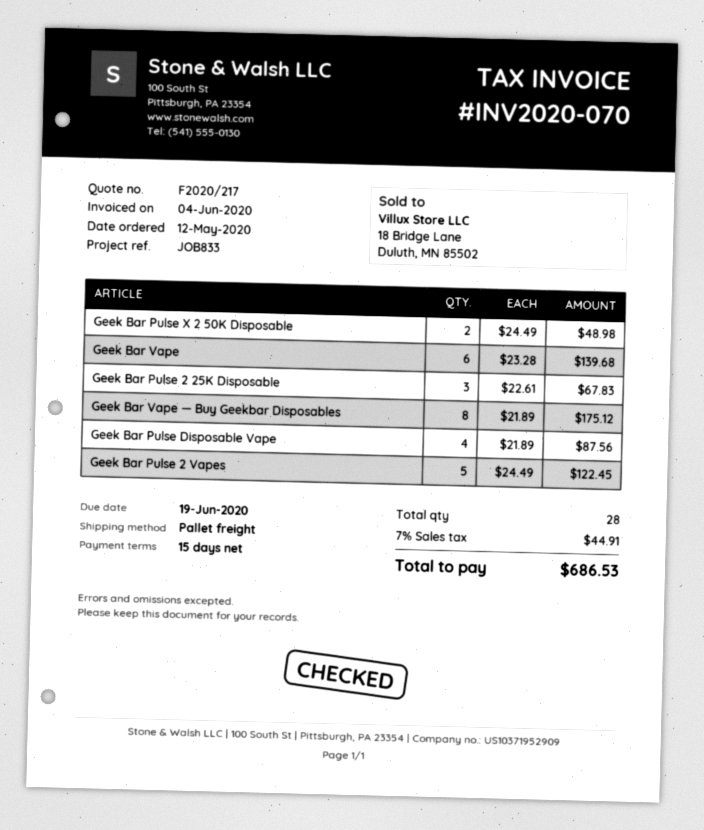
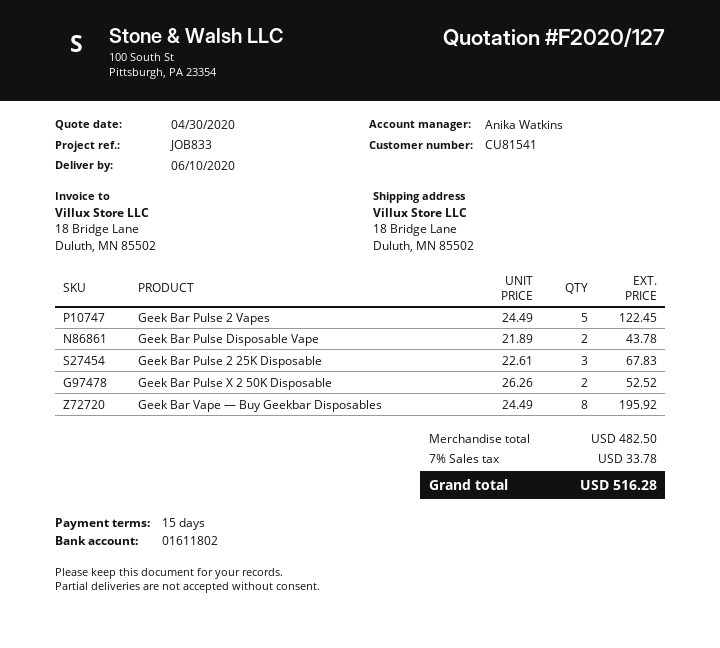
quote number: F2020/217 -> F2020/127
Geek Bar Pulse X 2 50K Disposable: 2 x 24.49 = 48.98 -> 2 x 26.26 = 52.52
Geek Bar Vape: 6 x 23.28 = 139.68 -> none
Geek Bar Vape — Buy Geekbar Disposables: 8 x 21.89 = 175.12 -> 8 x 24.49 = 195.92
Geek Bar Pulse Disposable Vape: 4 x 21.89 = 87.56 -> 2 x 21.89 = 43.78
tax: 7% = 44.91 -> 7% = 33.78
total: 686.53 -> 516.28

